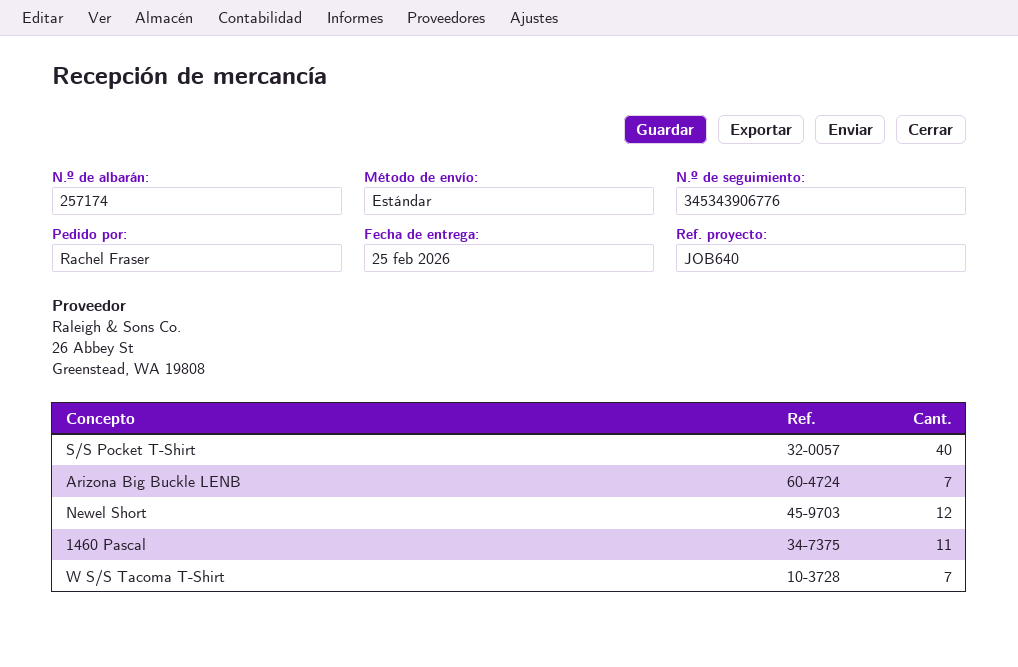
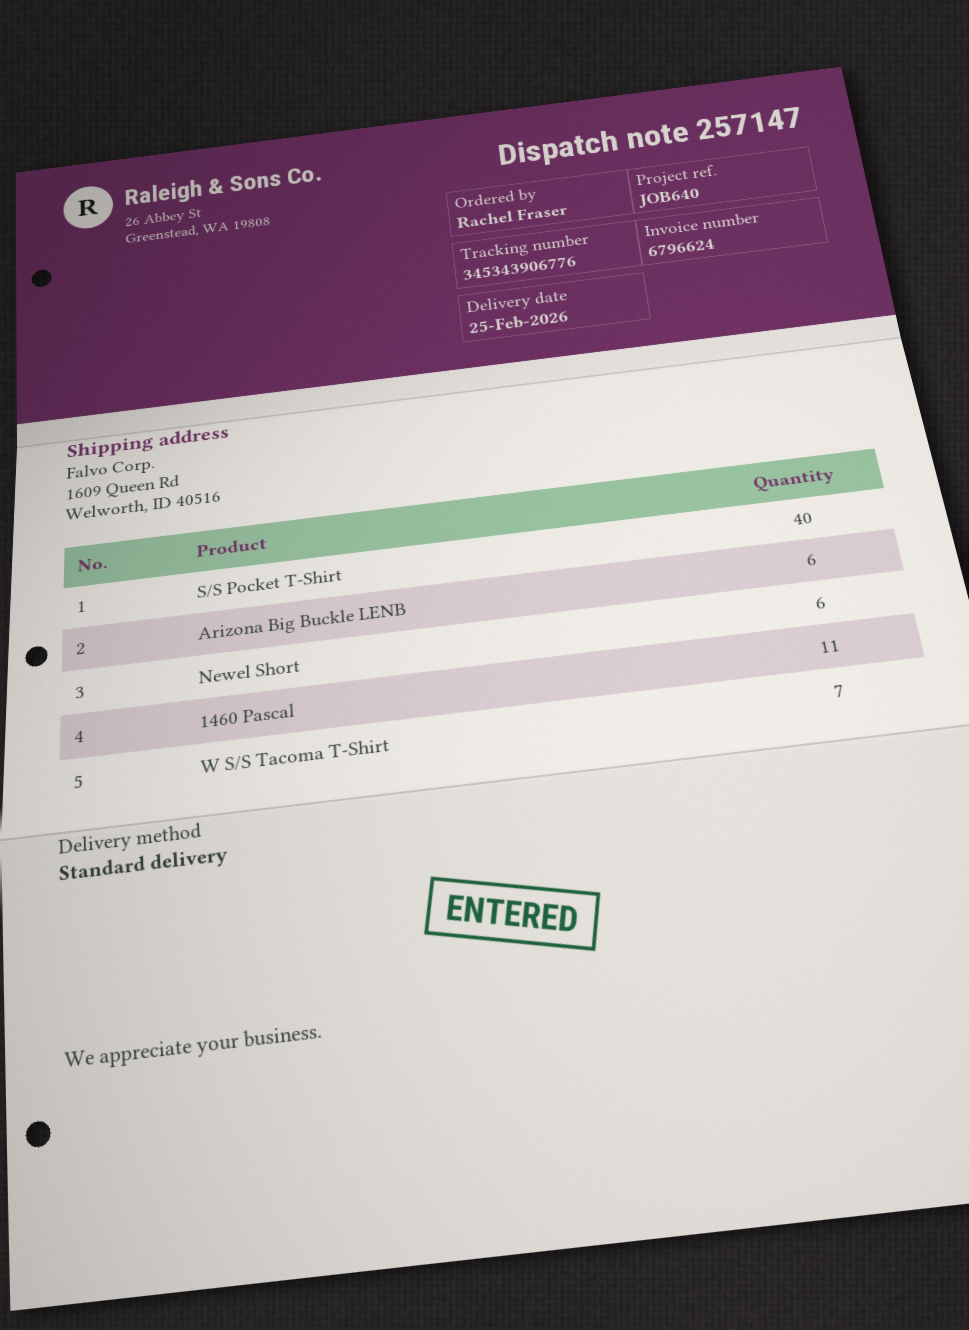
delivery note number: 257174 -> 257147
Arizona Big Buckle LENB: 7 -> 6
Newel Short: 12 -> 6

